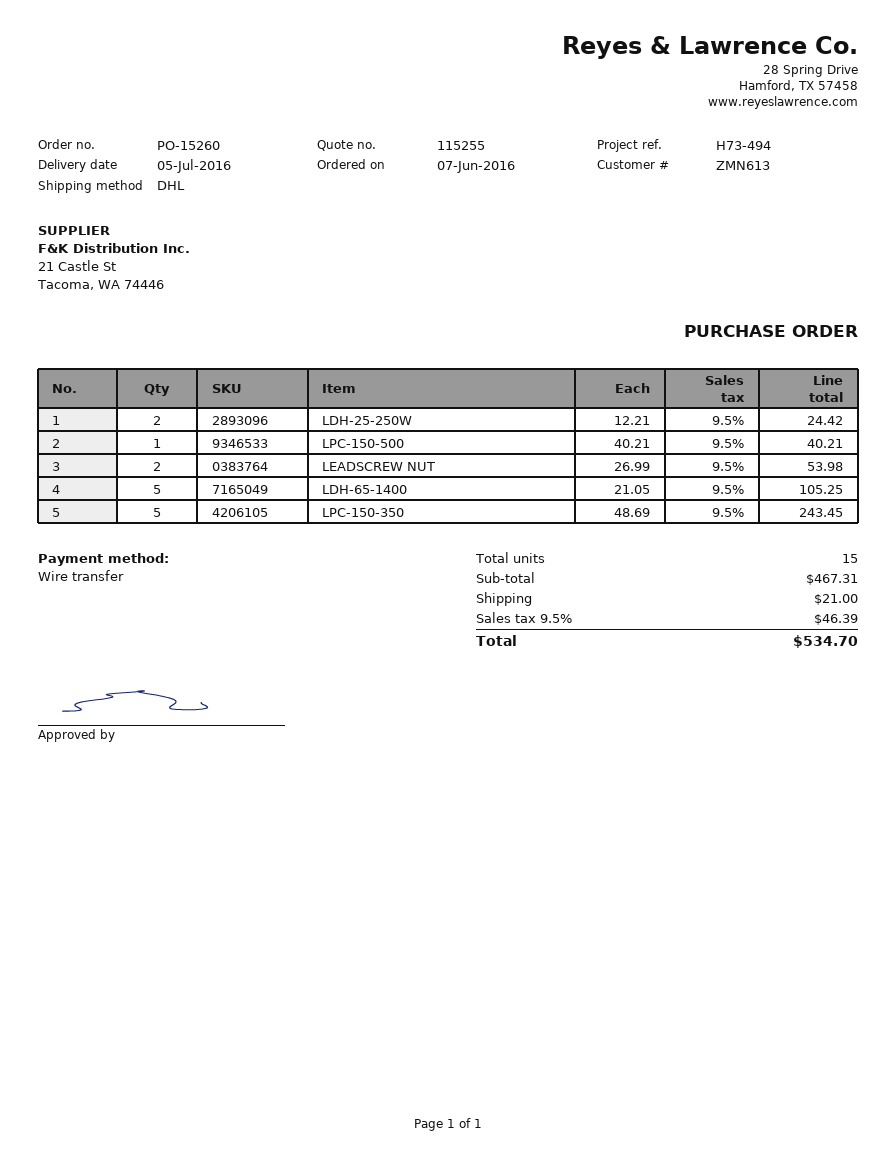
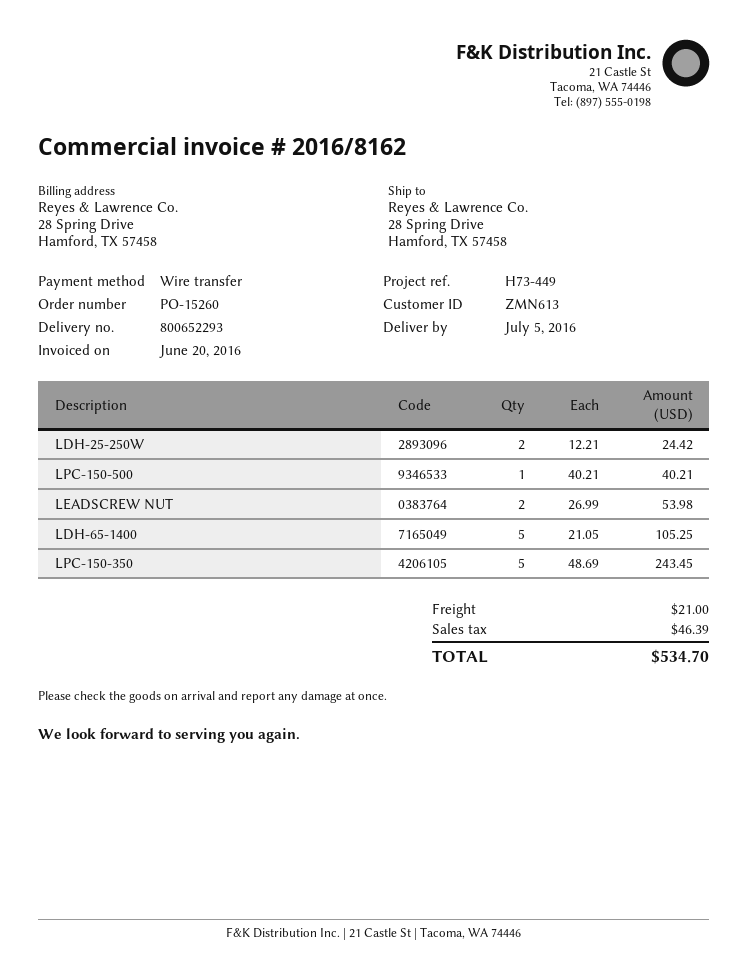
reference: H73-494 -> H73-449

